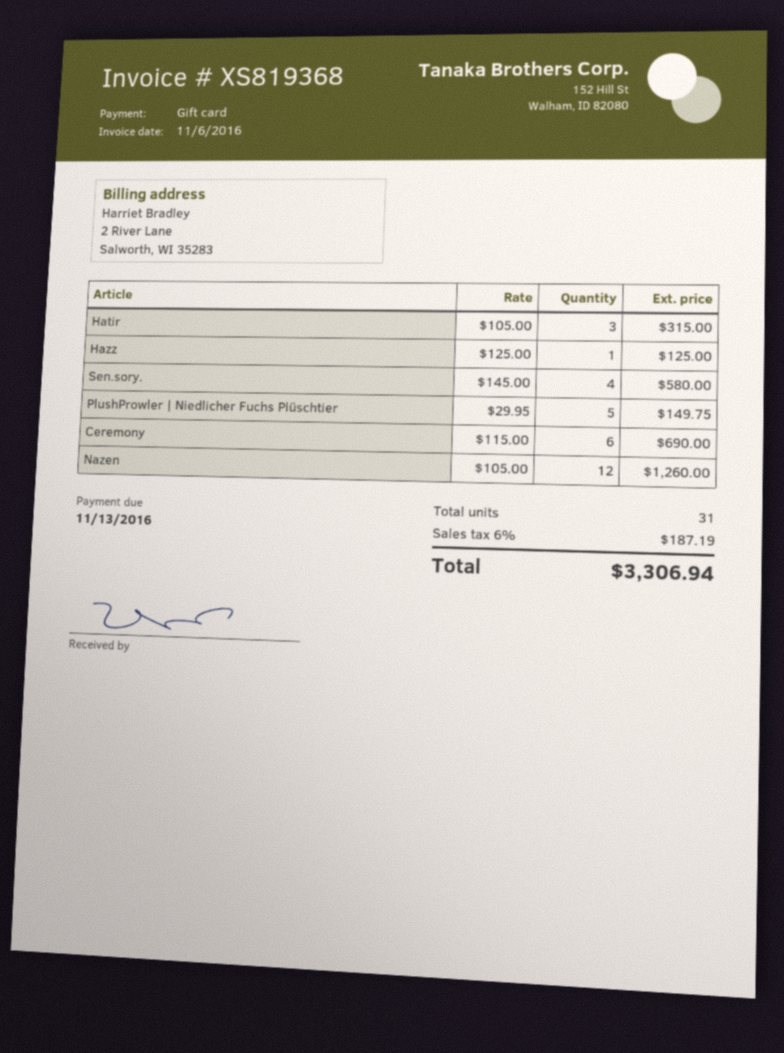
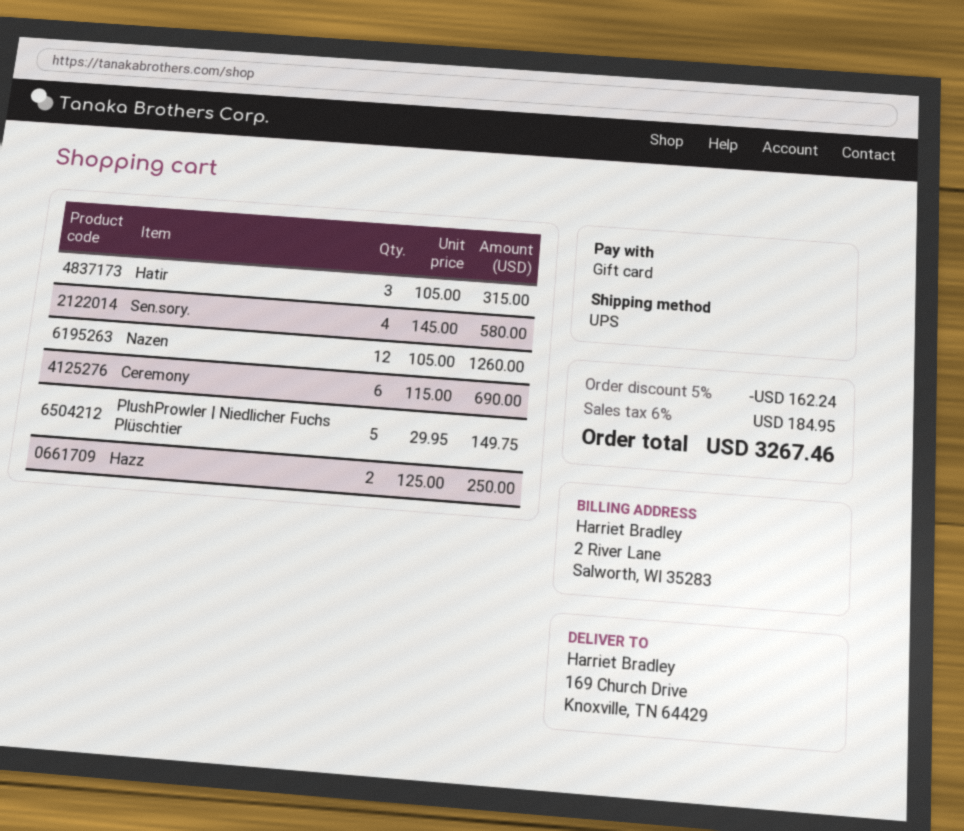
Hazz: 1 x 125.00 = 125.00 -> 2 x 125.00 = 250.00
discount: none -> 5% = 162.24
tax: 6% = 187.19 -> 6% = 184.95
total: 3306.94 -> 3267.46

